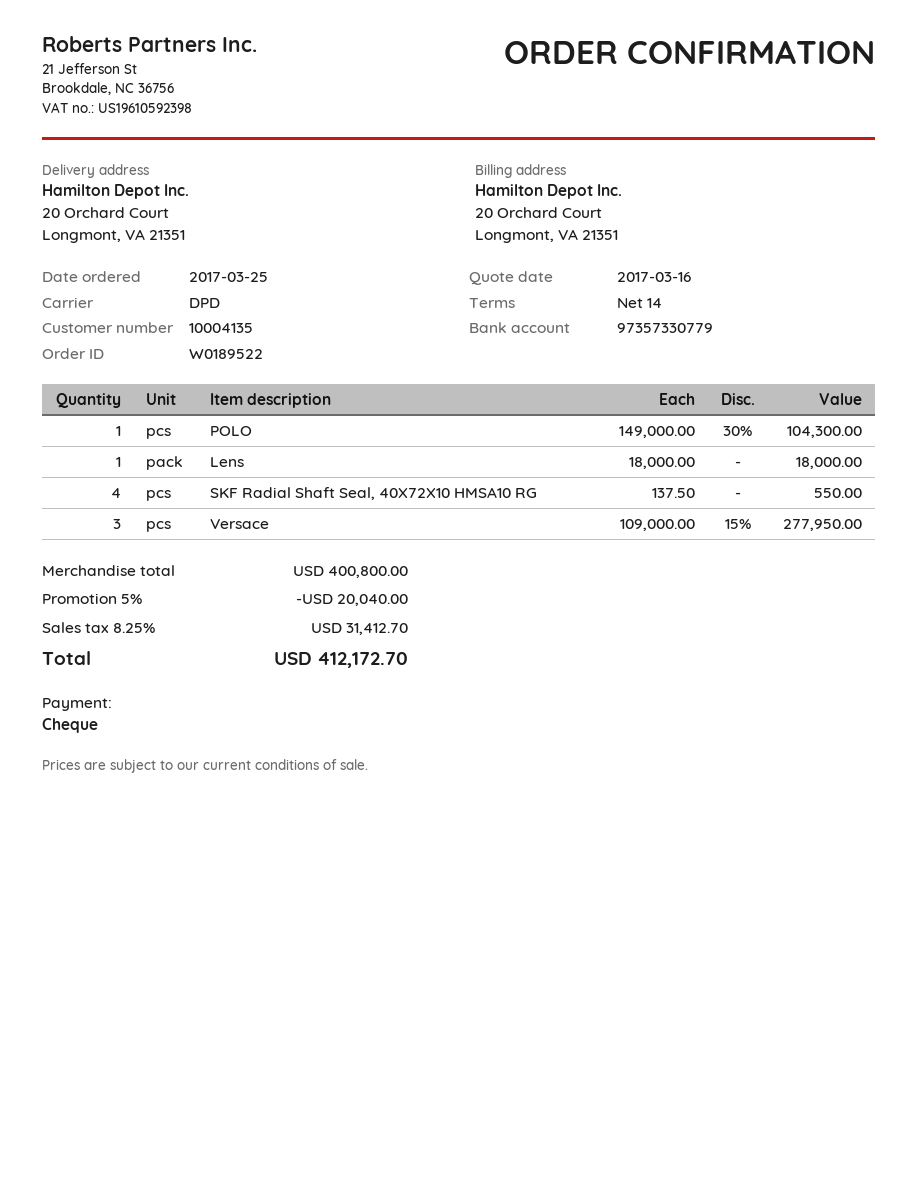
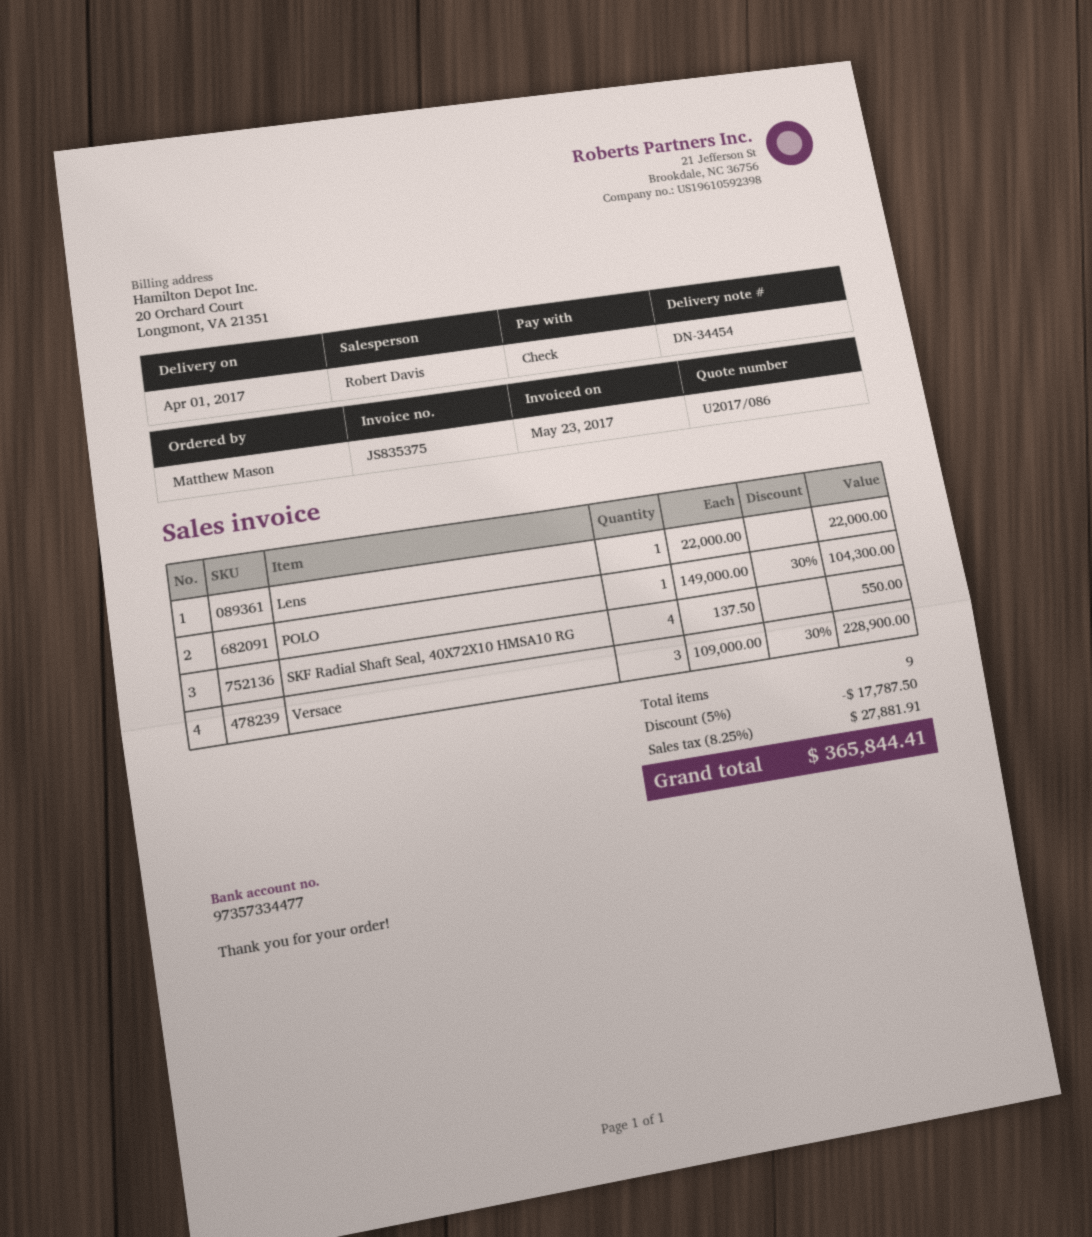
bank account: 97357330779 -> 97357334477
Lens: 1 x 18000.00 = 18000.00 -> 1 x 22000.00 = 22000.00
Versace: 3 x 109000.00 - 15% = 277950.00 -> 3 x 109000.00 - 30% = 228900.00
discount: 5% = 20040.00 -> 5% = 17787.50
tax: 8.25% = 31412.70 -> 8.25% = 27881.91
total: 412172.70 -> 365844.41

